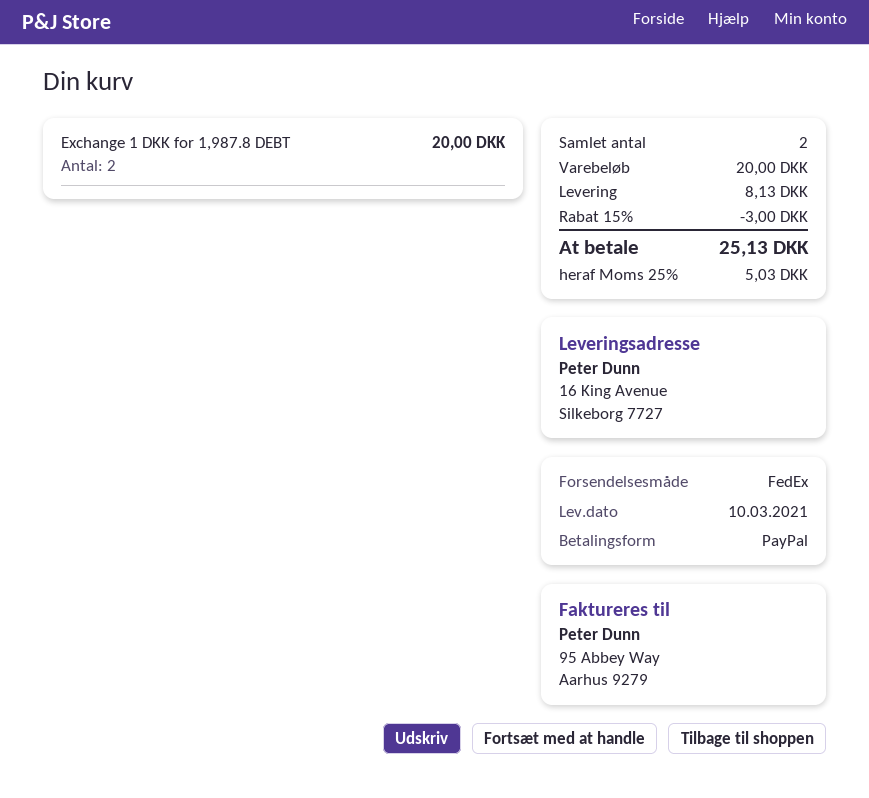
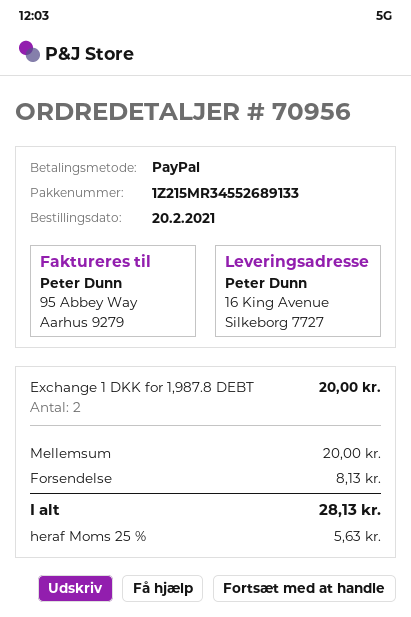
discount: 15% = 3.00 -> none
tax: 25% = 5.03 -> 25% = 5.63
total: 25.13 -> 28.13

